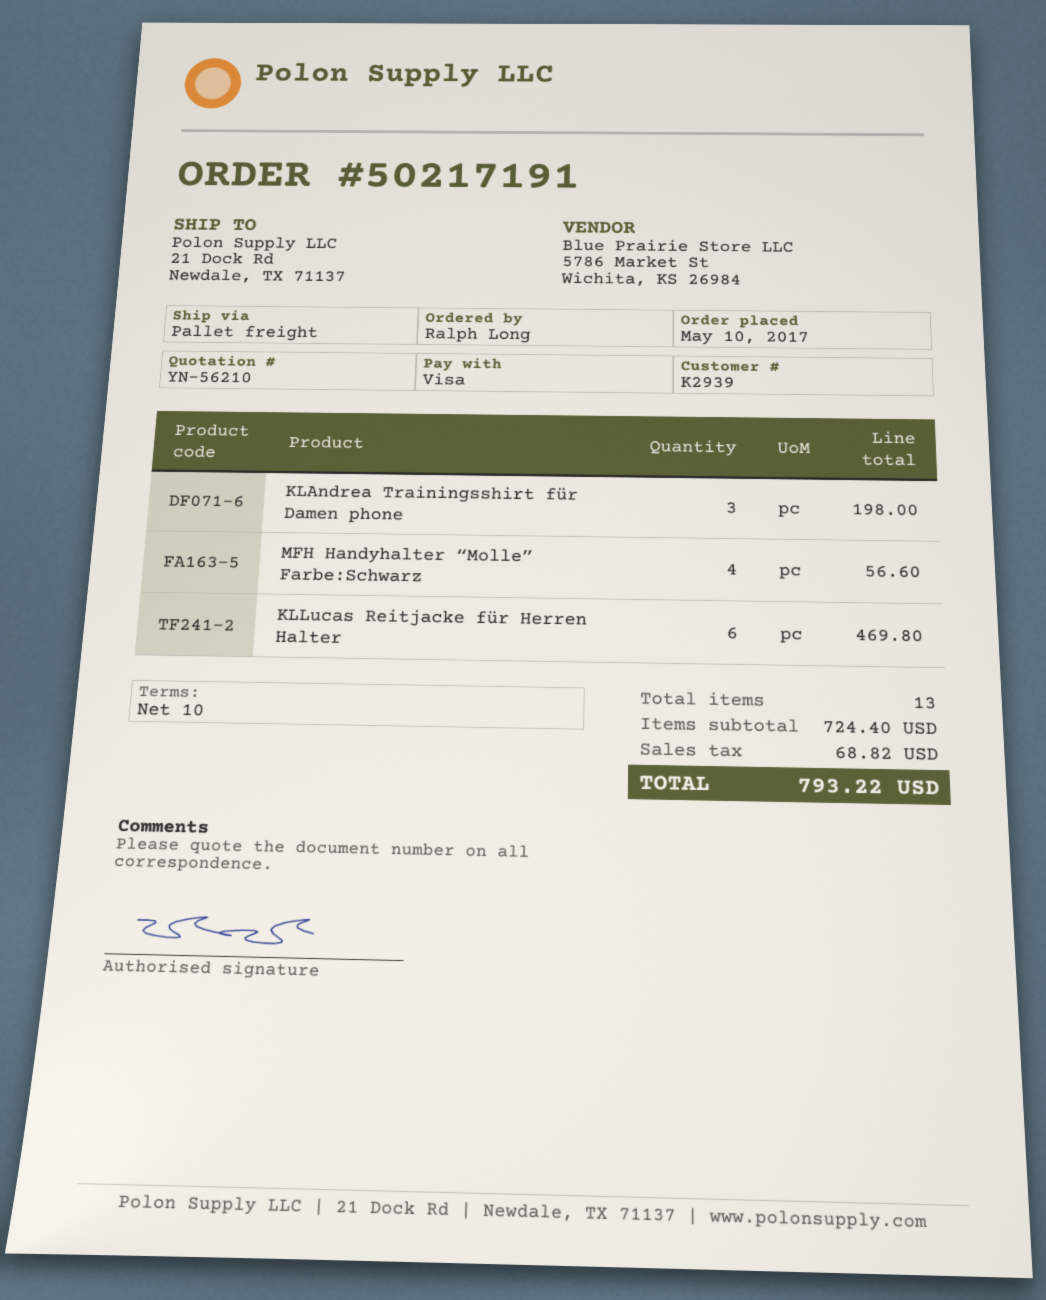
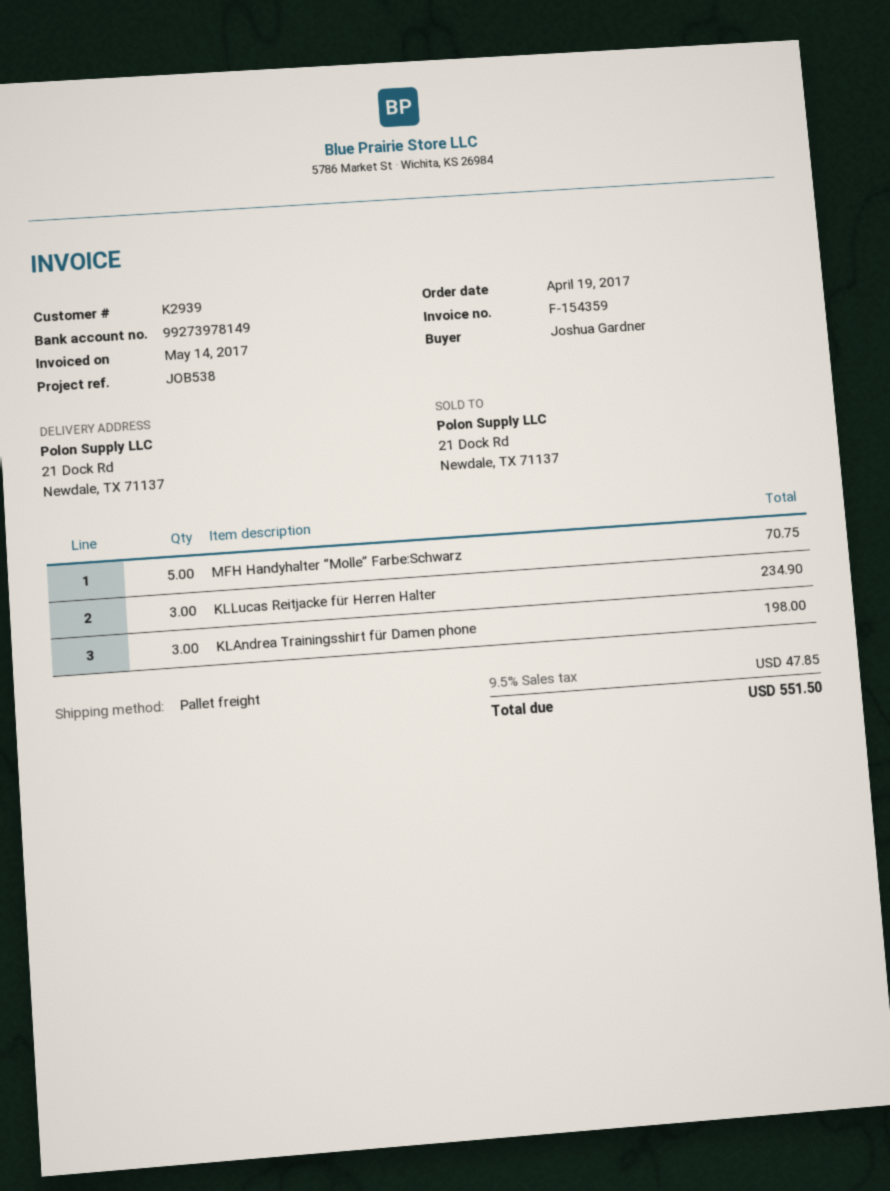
order date: 2017-05-10 -> 2017-04-19
ordered by: Ralph Long -> Joshua Gardner
MFH Handyhalter “Molle” Farbe:Schwarz: 4 for 56.60 -> 5 for 70.75
KLLucas Reitjacke für Herren Halter: 6 for 469.80 -> 3 for 234.90
tax: 68.82 -> 47.85
total: 793.22 -> 551.50

